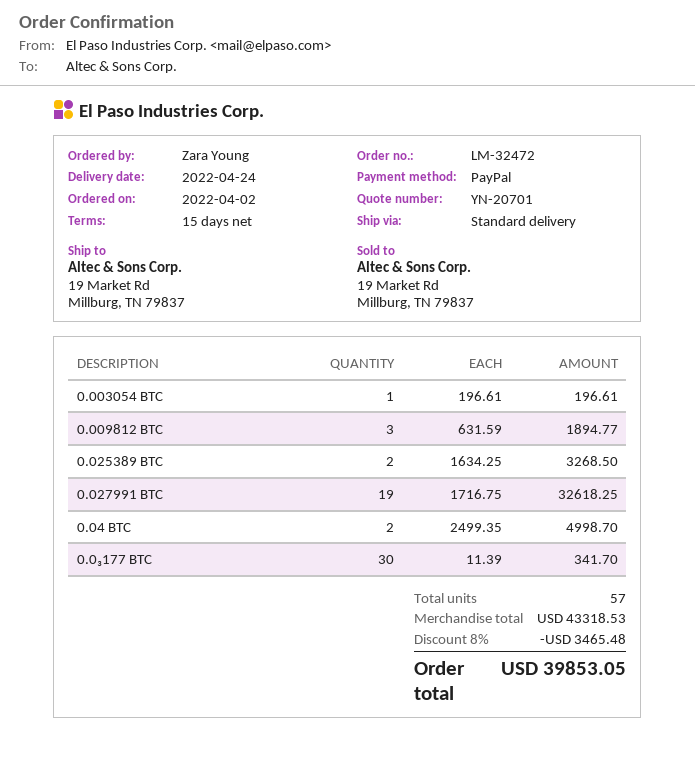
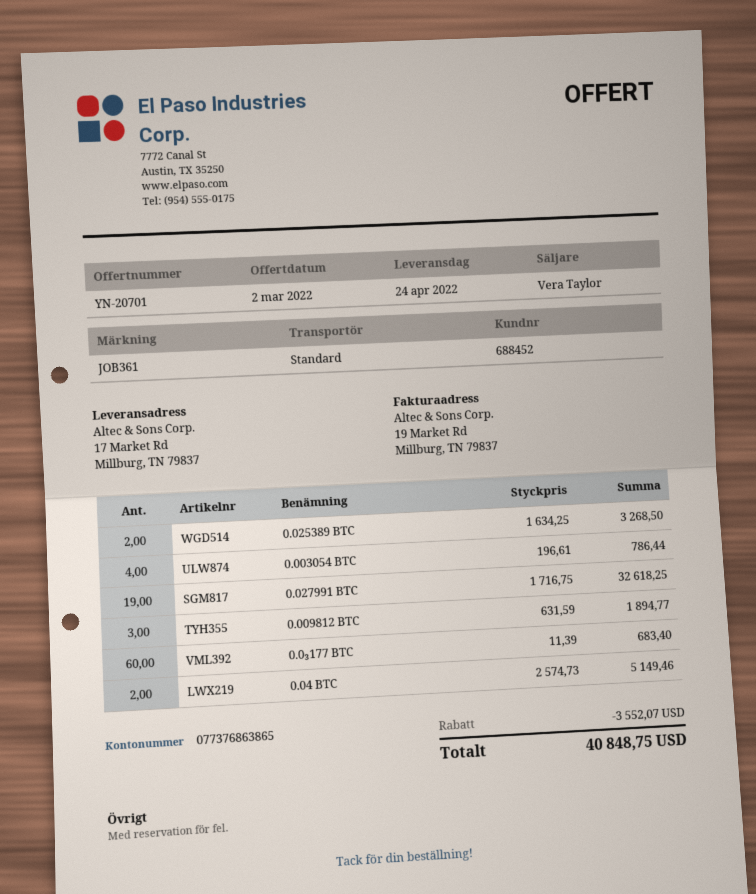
ship to: 19 Market Rd, Millburg, TN 79837 -> 17 Market Rd, Millburg, TN 79837
0.003054 BTC: 1 x 196.61 = 196.61 -> 4 x 196.61 = 786.44
0.04 BTC: 2 x 2499.35 = 4998.70 -> 2 x 2574.73 = 5149.46
0.0₃177 BTC: 30 x 11.39 = 341.70 -> 60 x 11.39 = 683.40
discount: 3465.48 -> 3552.07
total: 39853.05 -> 40848.75

